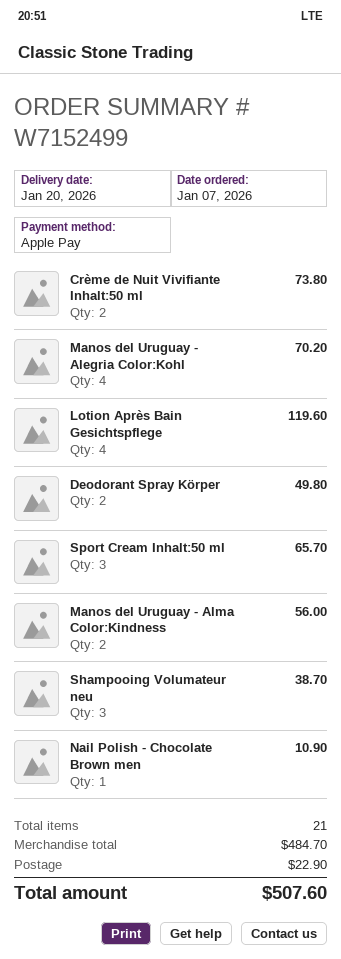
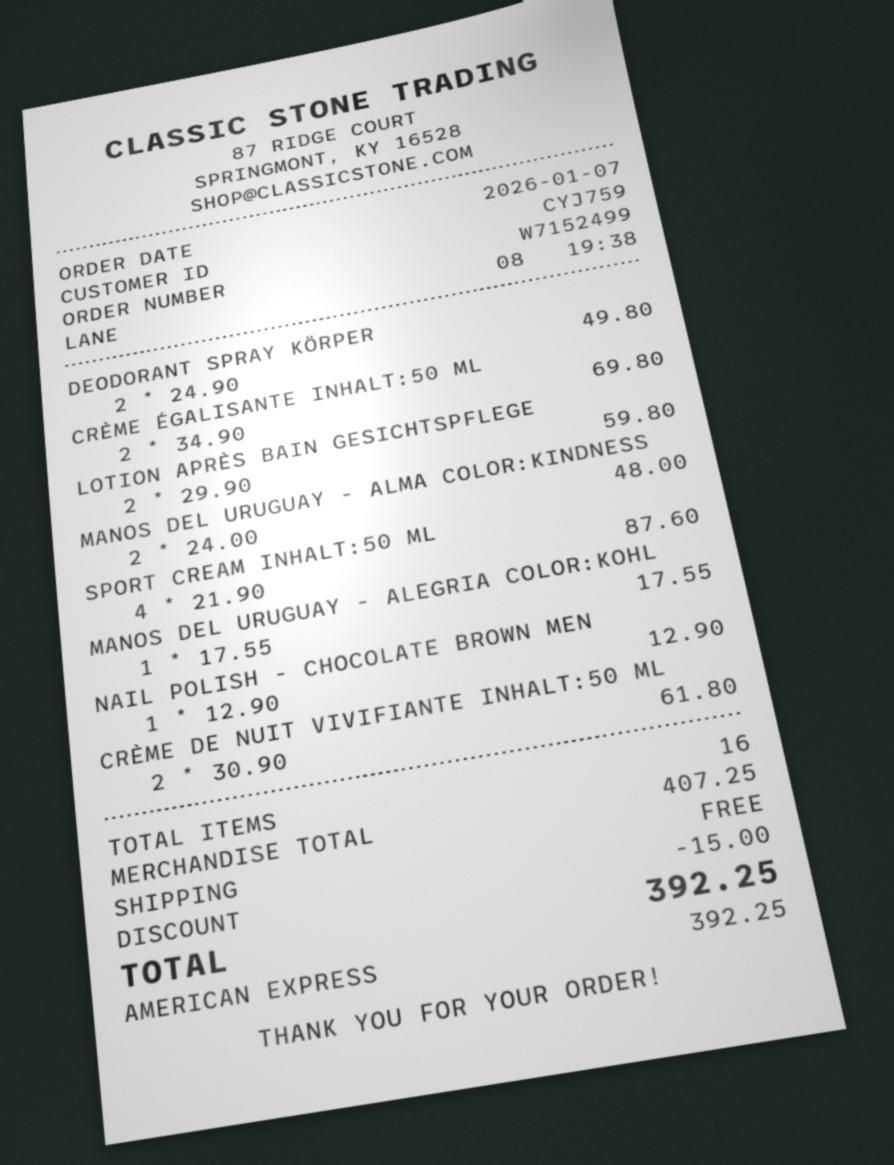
payment method: Apple Pay -> American Express
Crème de Nuit Vivifiante Inhalt:50 ml: 2 for 73.80 -> 2 for 61.80
Manos del Uruguay - Alegria Color:Kohl: 4 for 70.20 -> 1 for 17.55
Lotion Après Bain Gesichtspflege: 4 for 119.60 -> 2 for 59.80
Sport Cream Inhalt:50 ml: 3 for 65.70 -> 4 for 87.60
Manos del Uruguay - Alma Color:Kindness: 2 for 56.00 -> 2 for 48.00
Shampooing Volumateur neu: 3 for 38.70 -> none
Nail Polish - Chocolate Brown men: 1 for 10.90 -> 1 for 12.90
CRÈME ÉGALISANTE INHALT:50 ML: none -> 2 for 69.80
total quantity: 21 -> 16
subtotal: 484.70 -> 407.25
discount: none -> 15.00
shipping: 22.90 -> 0.00
total: 507.60 -> 392.25

